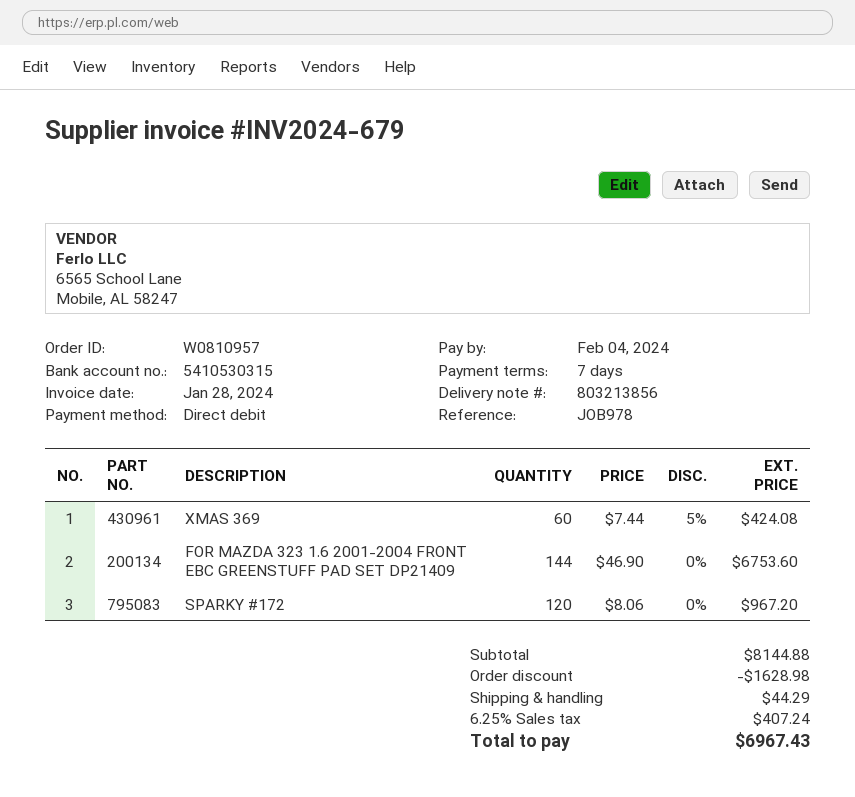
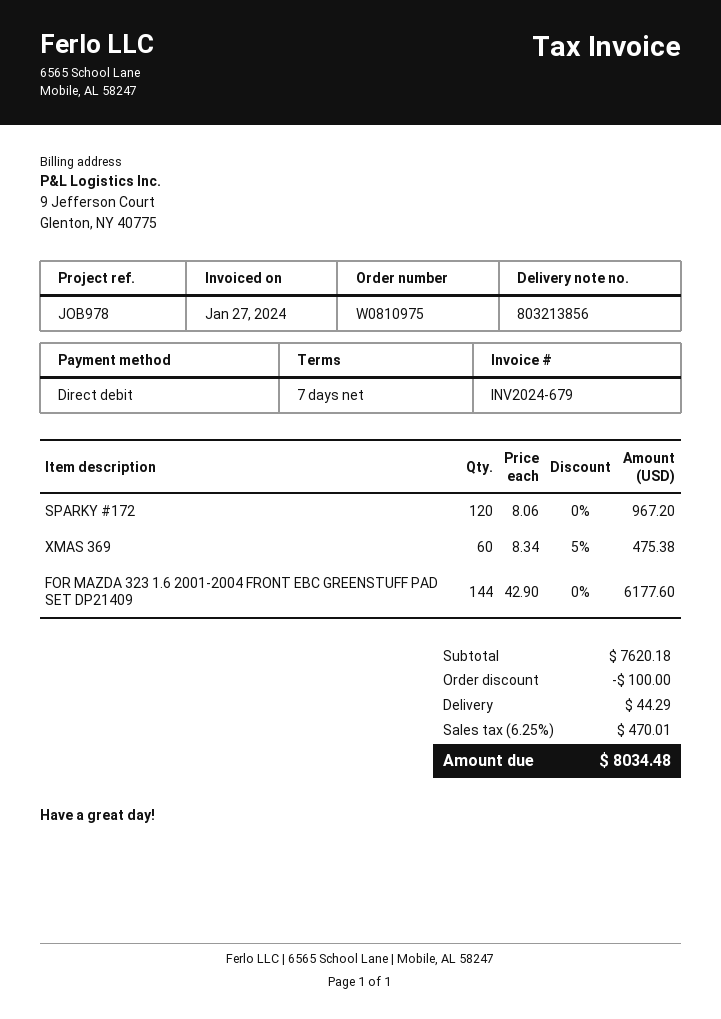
order number: W0810957 -> W0810975
invoice date: 2024-01-28 -> 2024-01-27
XMAS 369: 60 x 7.44 - 5% = 424.08 -> 60 x 8.34 - 5% = 475.38
FOR MAZDA 323 1.6 2001-2004 FRONT EBC GREENSTUFF PAD SET DP21409: 144 x 46.90 = 6753.60 -> 144 x 42.90 = 6177.60
subtotal: 8144.88 -> 7620.18
discount: 1628.98 -> 100.00
tax: 6.25% = 407.24 -> 6.25% = 470.01
total: 6967.43 -> 8034.48

